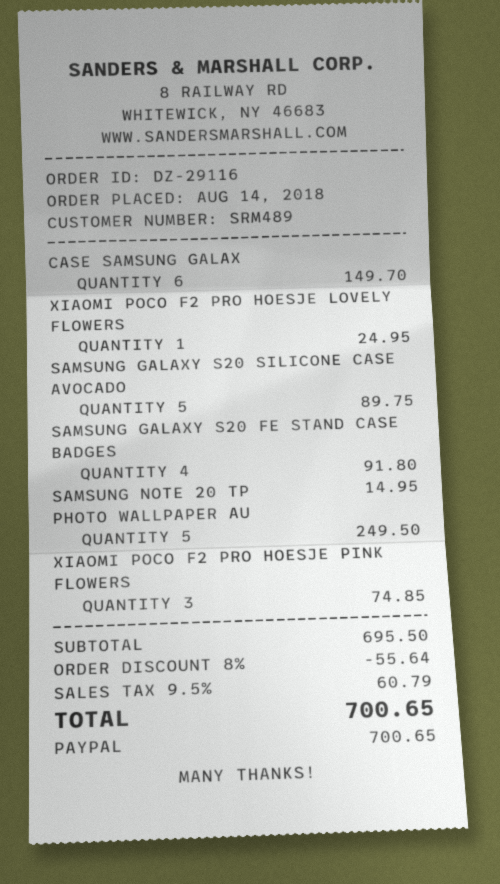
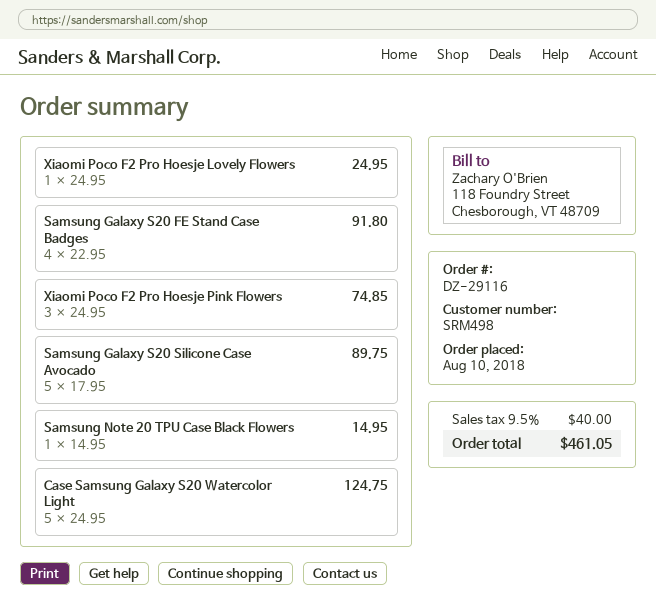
order date: 2018-08-14 -> 2018-08-10
customer number: SRM489 -> SRM498
CASE SAMSUNG GALAX: 6 for 149.70 -> 5 for 124.75
PHOTO WALLPAPER AU: 5 for 249.50 -> none
discount: 8% = 55.64 -> none
tax: 9.5% = 60.79 -> 9.5% = 40.00
total: 700.65 -> 461.05

